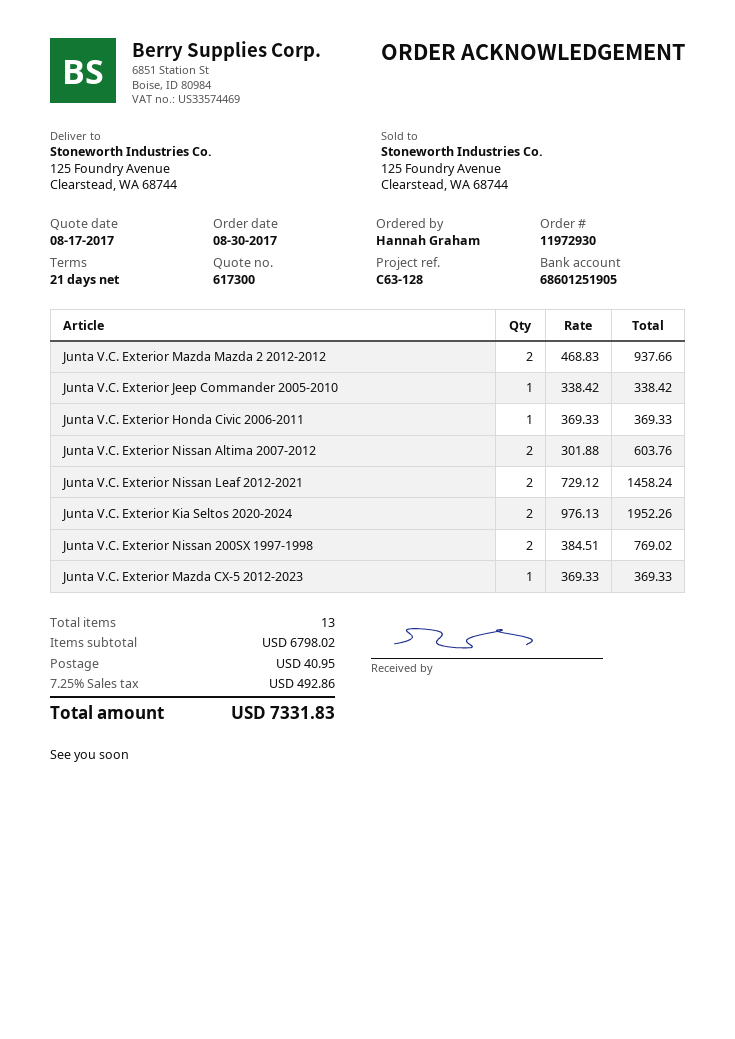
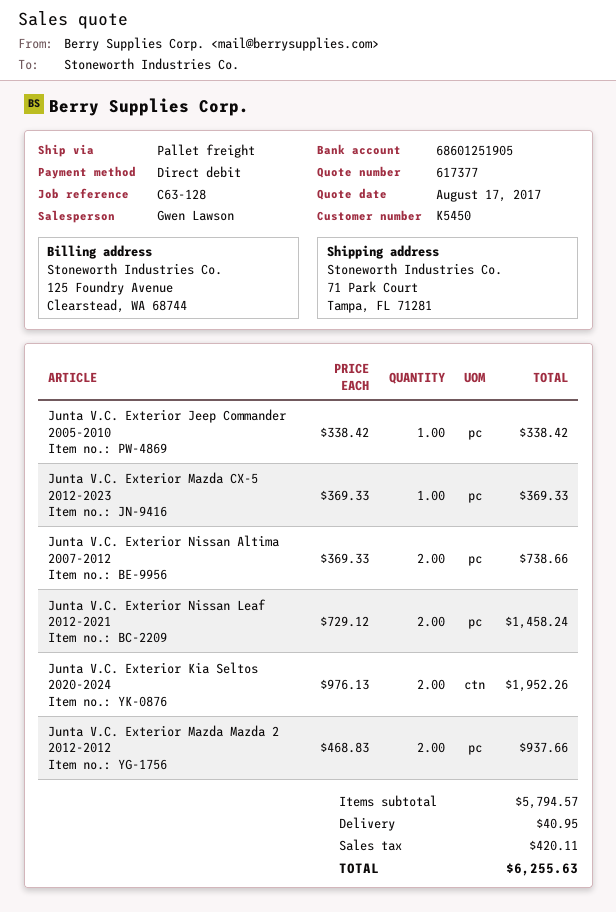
quote number: 617300 -> 617377
ship to: 125 Foundry Avenue, Clearstead, WA 68744 -> 71 Park Court, Tampa, FL 71281
Junta V.C. Exterior Honda Civic 2006-2011: 1 x 369.33 = 369.33 -> none
Junta V.C. Exterior Nissan Altima 2007-2012: 2 x 301.88 = 603.76 -> 2 x 369.33 = 738.66
Junta V.C. Exterior Nissan 200SX 1997-1998: 2 x 384.51 = 769.02 -> none
subtotal: 6798.02 -> 5794.57
tax: 492.86 -> 420.11
total: 7331.83 -> 6255.63

